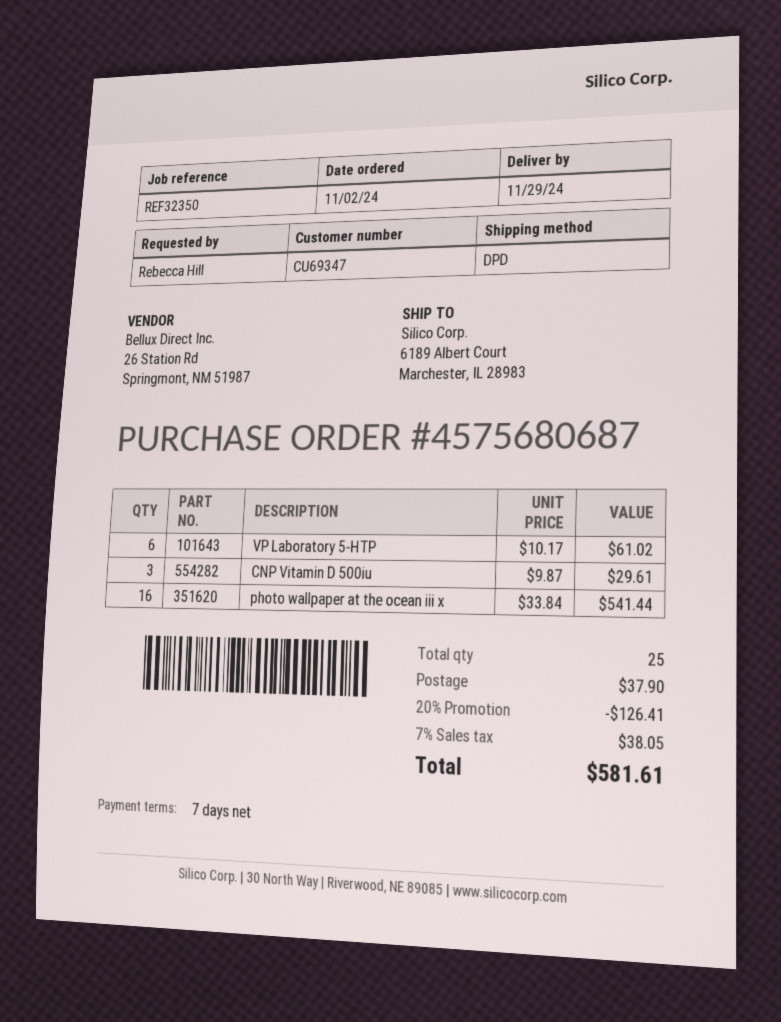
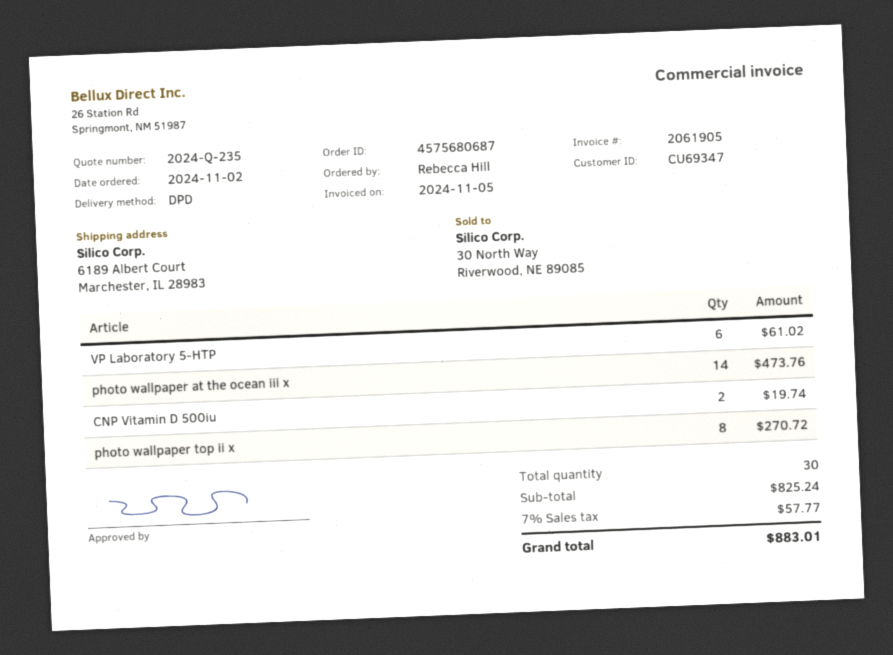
CNP Vitamin D 500iu: 3 for 29.61 -> 2 for 19.74
photo wallpaper at the ocean iii x: 16 for 541.44 -> 14 for 473.76
photo wallpaper top ii x: none -> 8 for 270.72
total quantity: 25 -> 30
discount: 20% = 126.41 -> none
shipping: 37.90 -> none
tax: 7% = 38.05 -> 7% = 57.77
total: 581.61 -> 883.01

